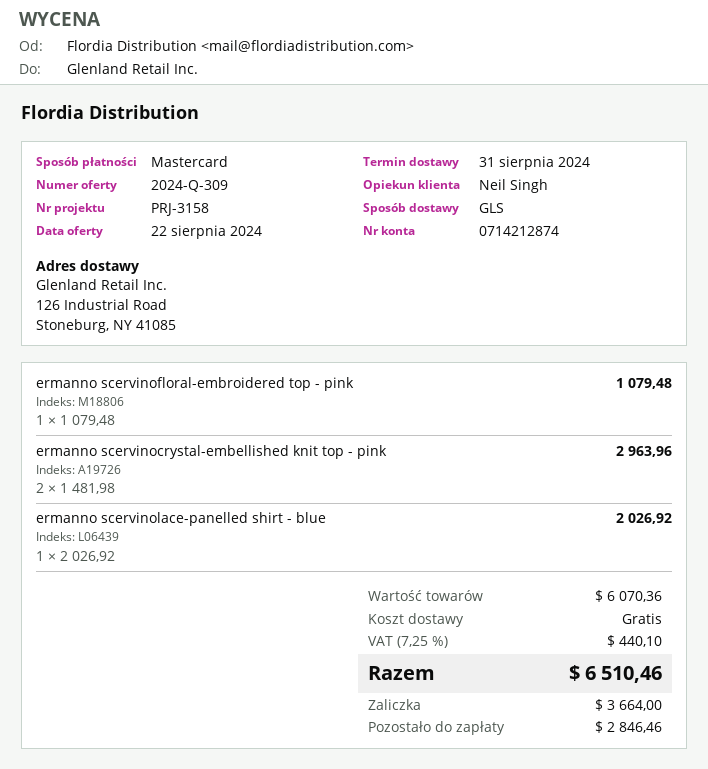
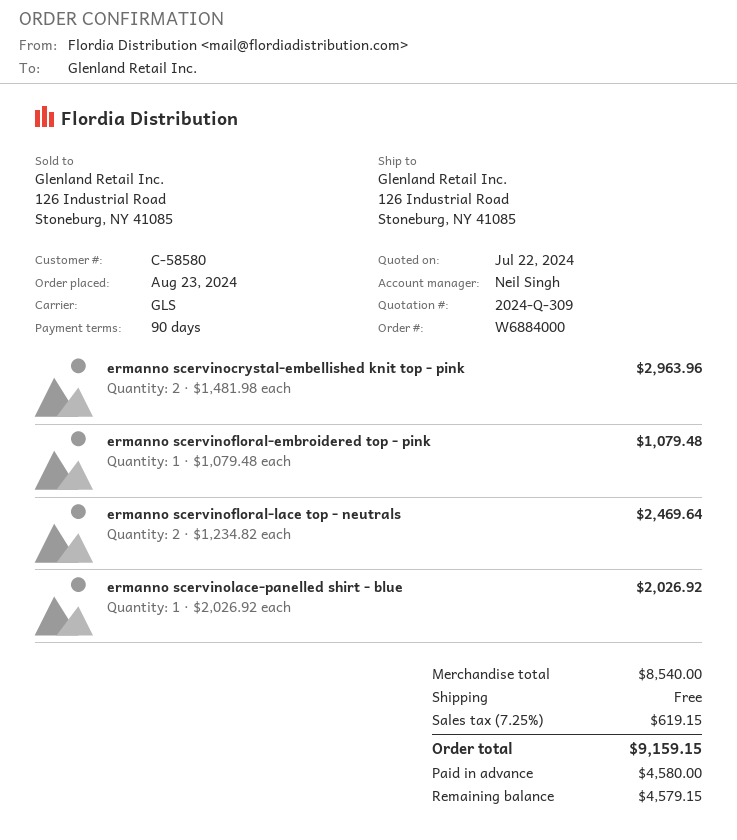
quote date: 2024-08-22 -> 2024-07-22
ermanno scervinofloral-lace top - neutrals: none -> 2 x 1234.82 = 2469.64
subtotal: 6070.36 -> 8540.00
tax: 7.25% = 440.10 -> 7.25% = 619.15
total: 6510.46 -> 9159.15
deposit: 3664.00 -> 4580.00
balance: 2846.46 -> 4579.15

